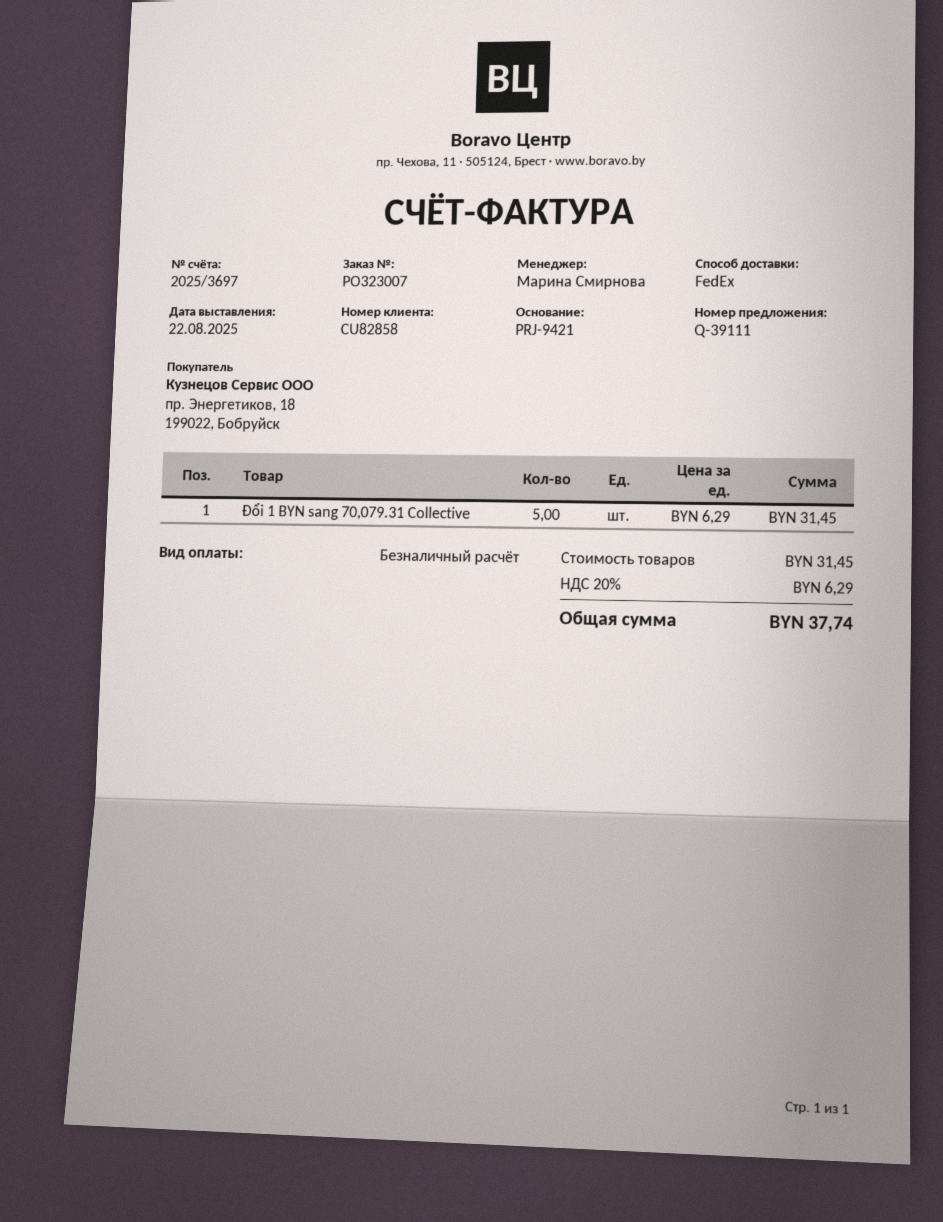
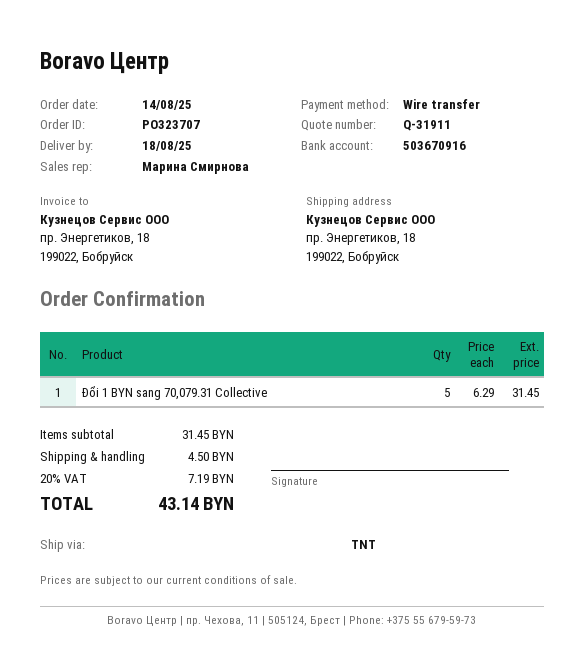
quote number: Q-39111 -> Q-31911
order number: PO323007 -> PO323707
shipping method: FedEx -> TNT
shipping: none -> 4.50
tax: 20% = 6.29 -> 20% = 7.19
total: 37.74 -> 43.14

